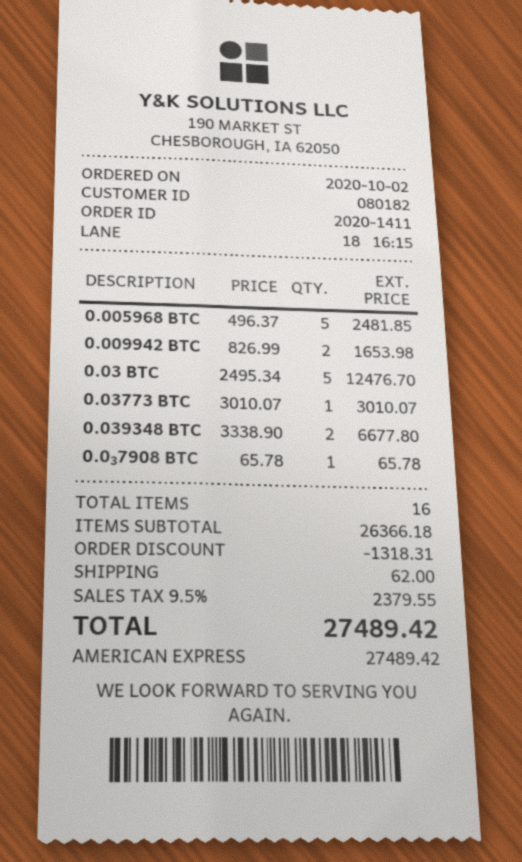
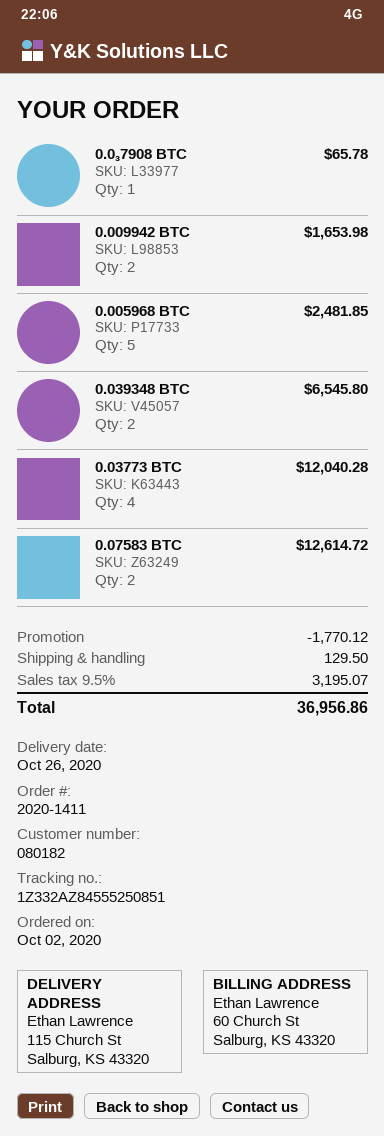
0.03 BTC: 5 for 12476.70 -> none
0.03773 BTC: 1 for 3010.07 -> 4 for 12040.28
0.039348 BTC: 2 for 6677.80 -> 2 for 6545.80
0.07583 BTC: none -> 2 for 12614.72
discount: 1318.31 -> 1770.12
shipping: 62.00 -> 129.50
tax: 9.5% = 2379.55 -> 9.5% = 3195.07
total: 27489.42 -> 36956.86

